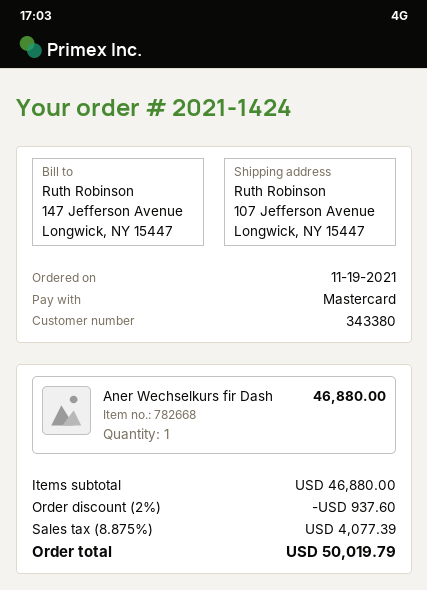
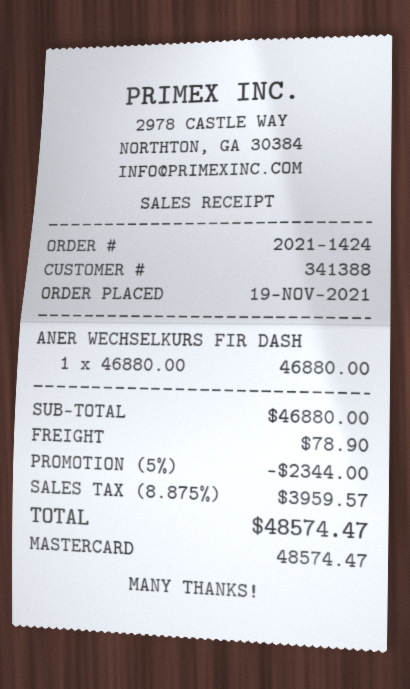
customer number: 343380 -> 341388
discount: 2% = 937.60 -> 5% = 2344.00
shipping: none -> 78.90
tax: 8.875% = 4077.39 -> 8.875% = 3959.57
total: 50019.79 -> 48574.47

